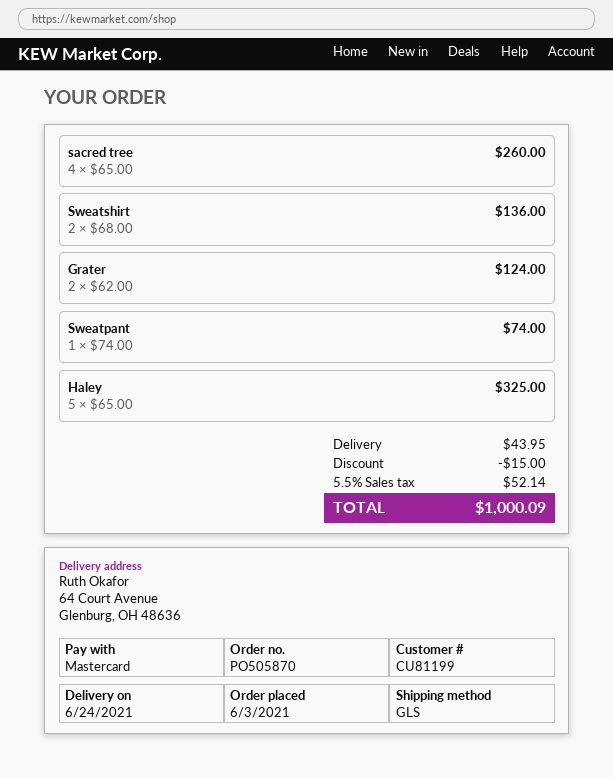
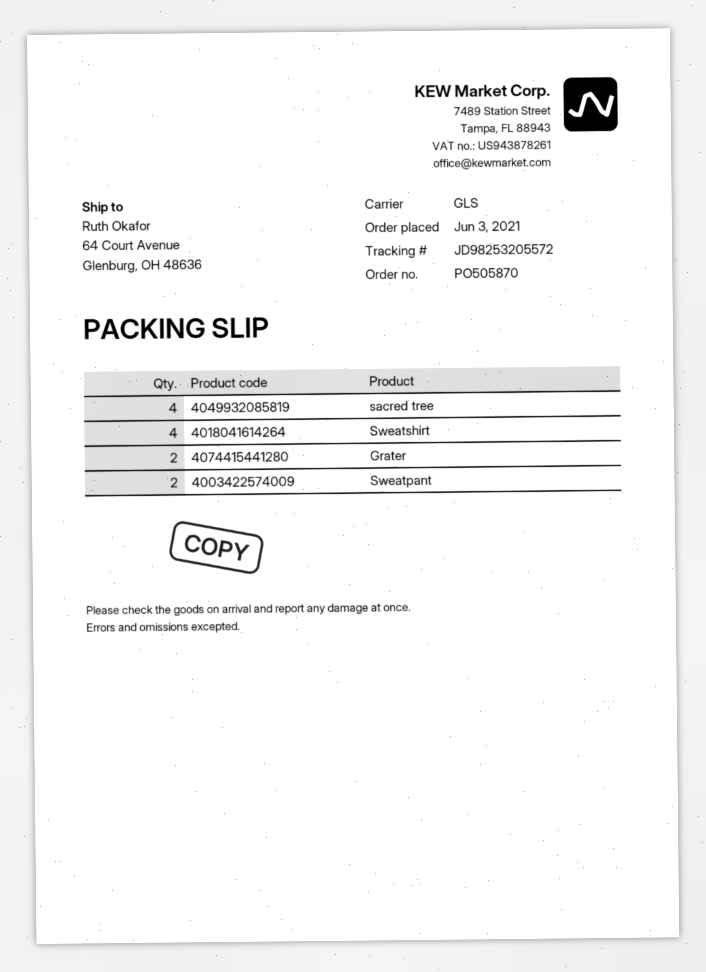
Sweatshirt: 2 -> 4
Sweatpant: 1 -> 2
Haley: 5 -> none

